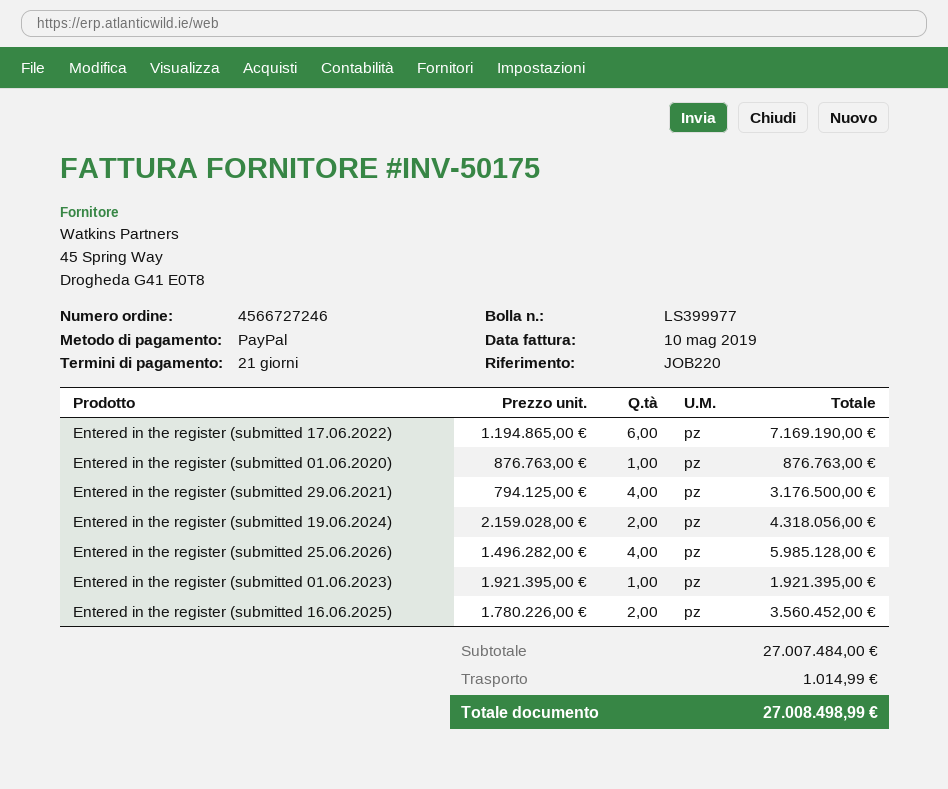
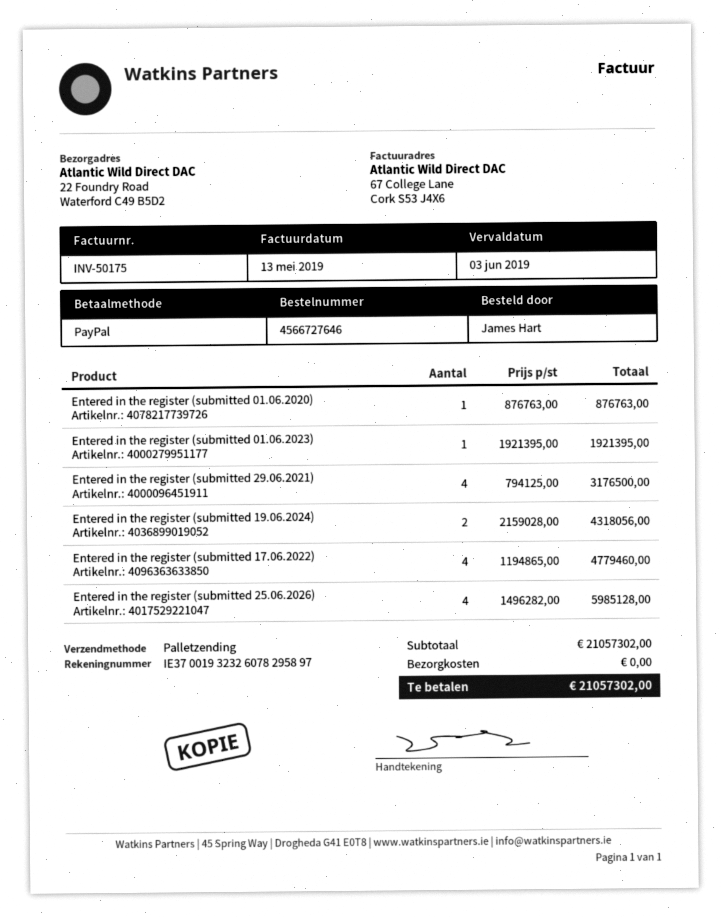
order number: 4566727246 -> 4566727646
invoice date: 2019-05-10 -> 2019-05-13
Entered in the register (submitted 17.06.2022): 6 x 1194865.00 = 7169190.00 -> 4 x 1194865.00 = 4779460.00
Entered in the register (submitted 16.06.2025): 2 x 1780226.00 = 3560452.00 -> none
subtotal: 27007484.00 -> 21057302.00
shipping: 1014.99 -> 0.00
total: 27008498.99 -> 21057302.00

